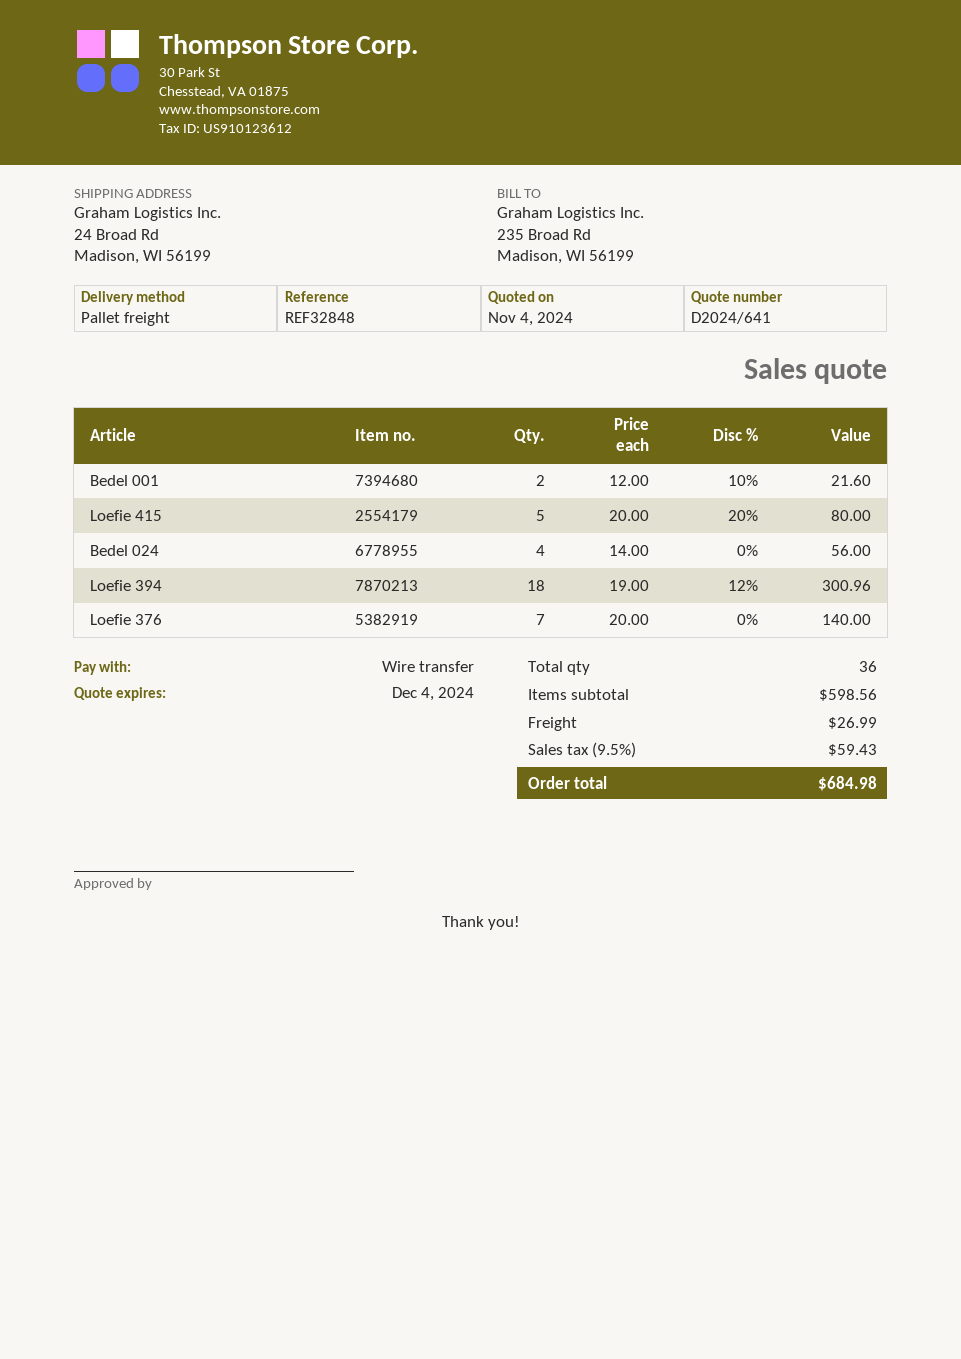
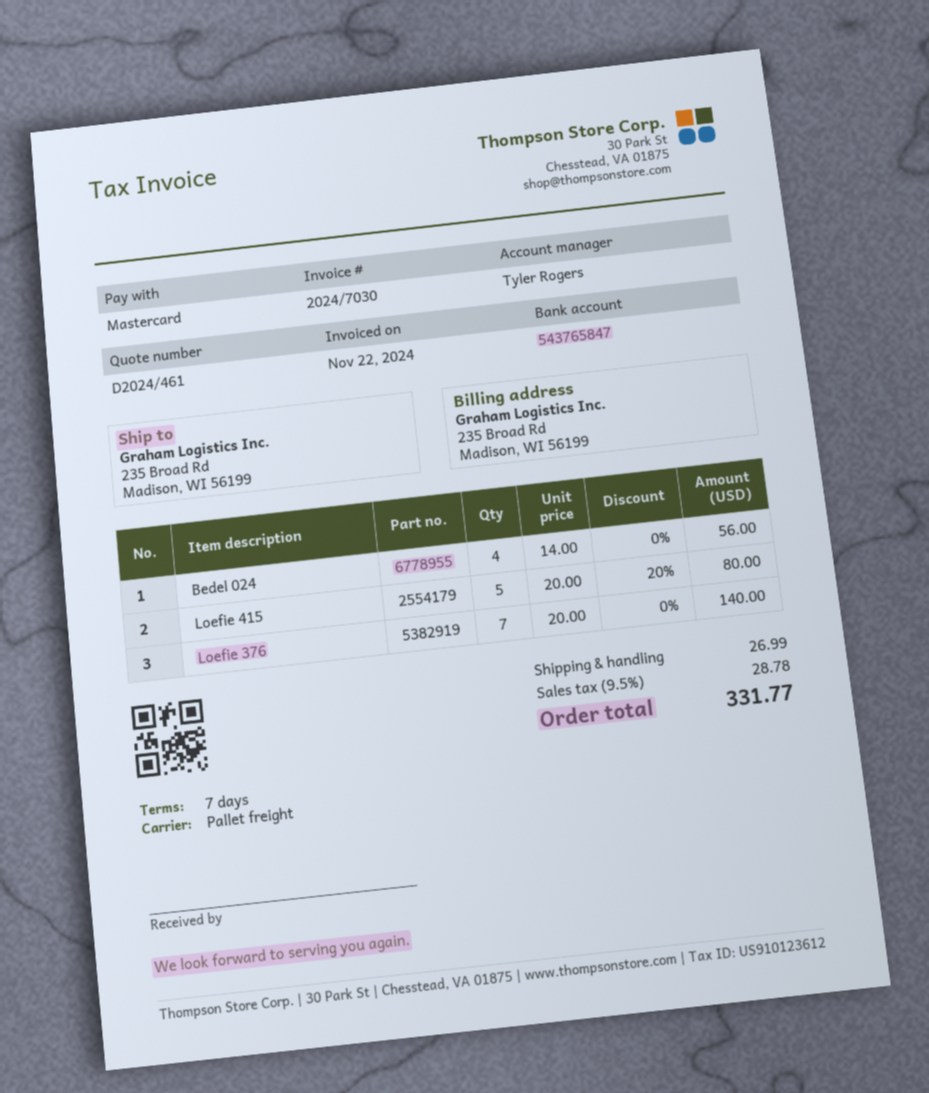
quote number: D2024/641 -> D2024/461
payment method: bank transfer -> Mastercard
ship to: 24 Broad Rd, Madison, WI 56199 -> 235 Broad Rd, Madison, WI 56199
Bedel 001: 2 x 12.00 - 10% = 21.60 -> none
Loefie 394: 18 x 19.00 - 12% = 300.96 -> none
tax: 9.5% = 59.43 -> 9.5% = 28.78
total: 684.98 -> 331.77

